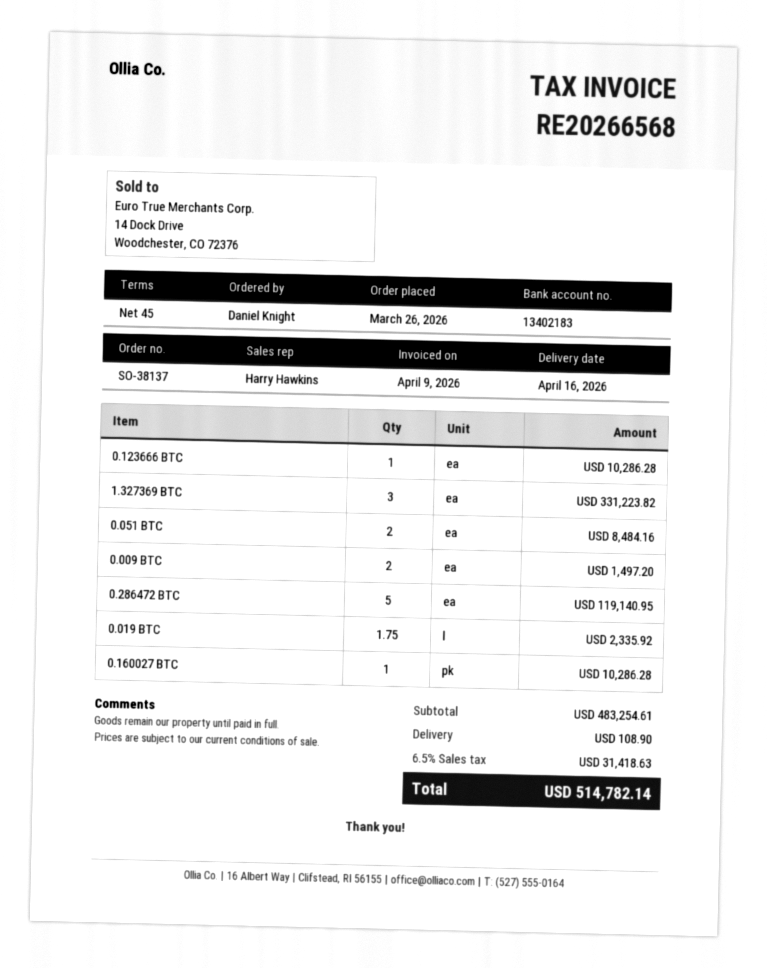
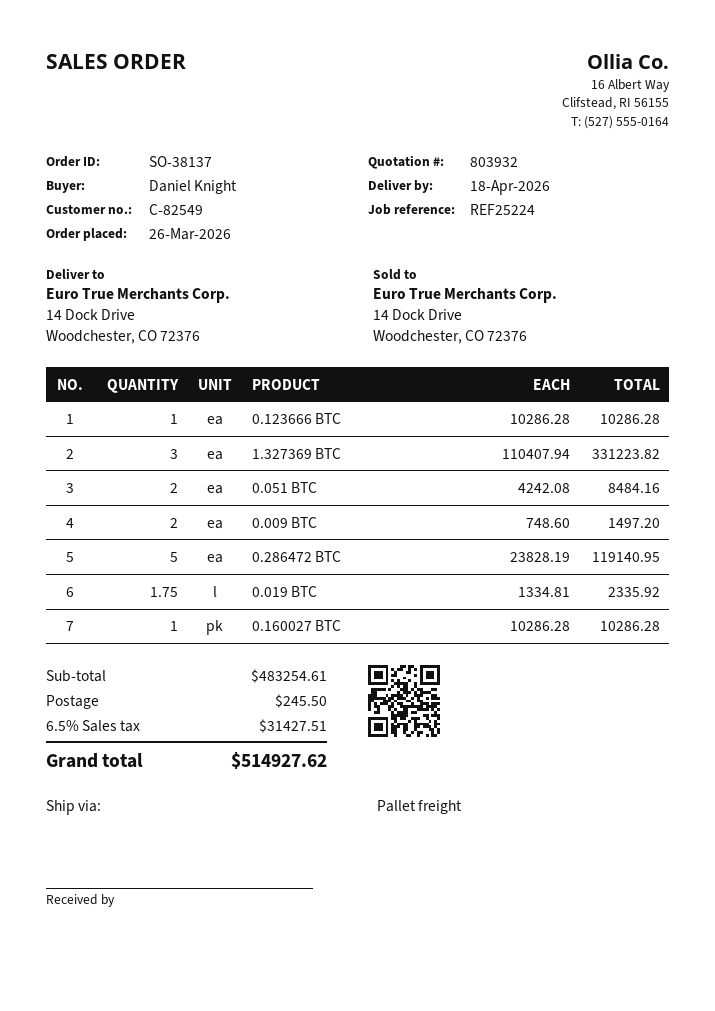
delivery date: 2026-04-16 -> 2026-04-18
shipping: 108.90 -> 245.50
tax: 6.5% = 31418.63 -> 6.5% = 31427.51
total: 514782.14 -> 514927.62

